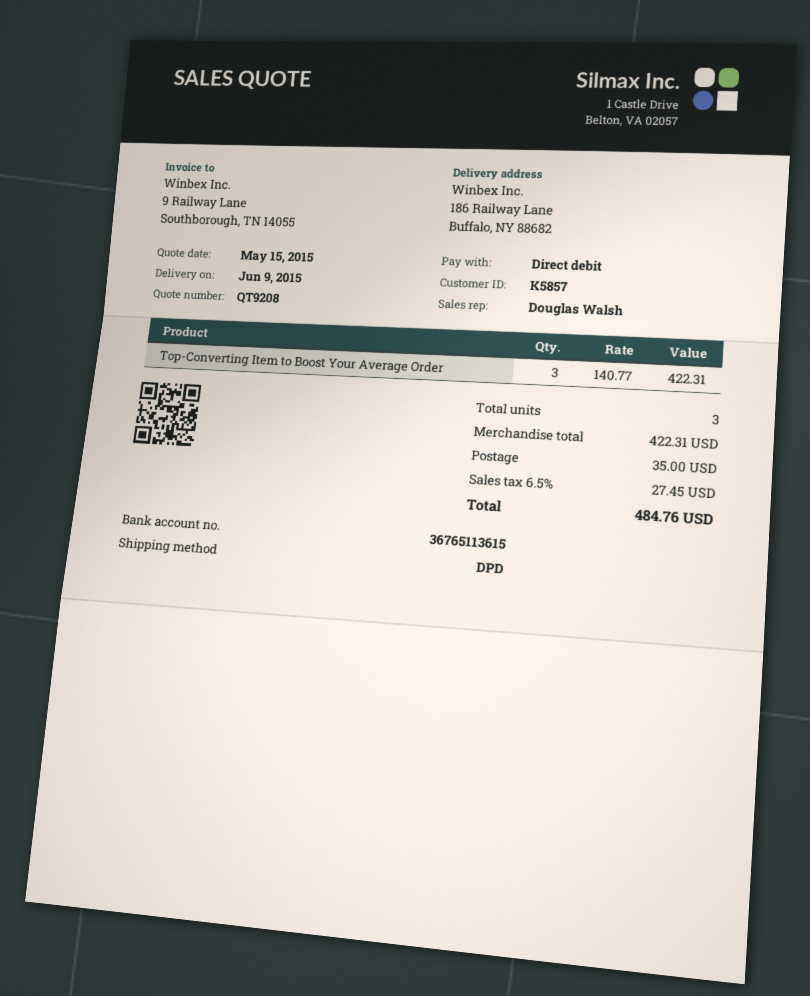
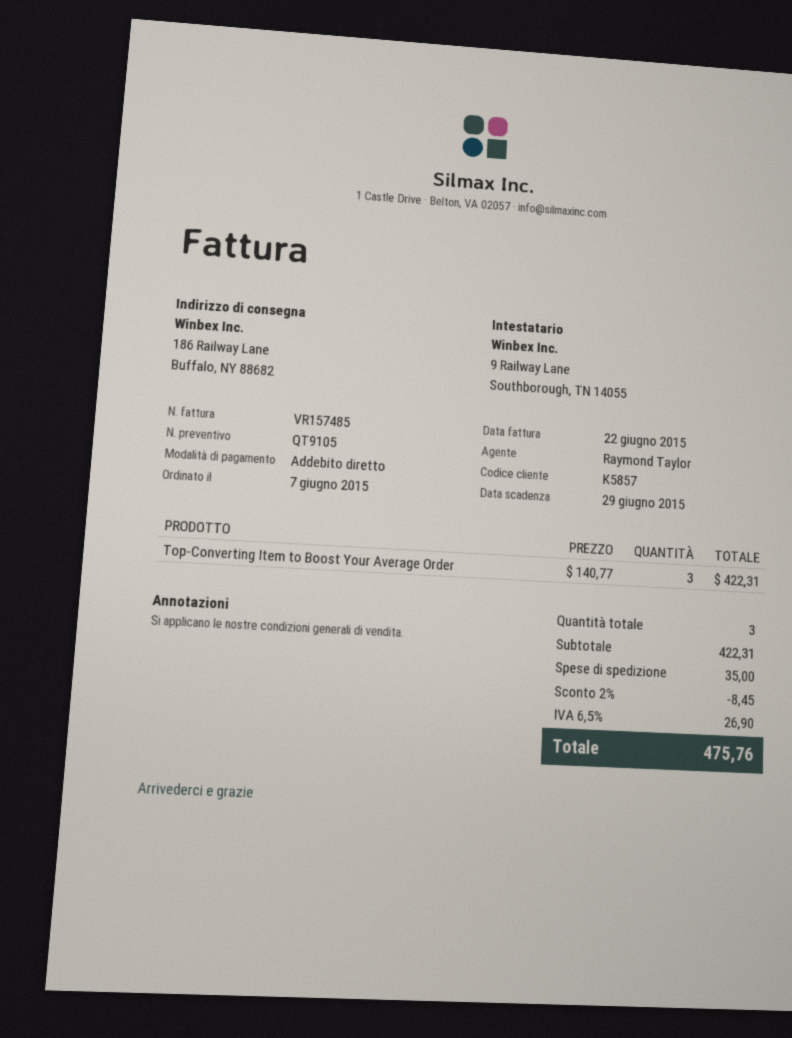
quote number: QT9208 -> QT9105
sales rep: Douglas Walsh -> Raymond Taylor
discount: none -> 2% = 8.45
tax: 6.5% = 27.45 -> 6.5% = 26.90
total: 484.76 -> 475.76

